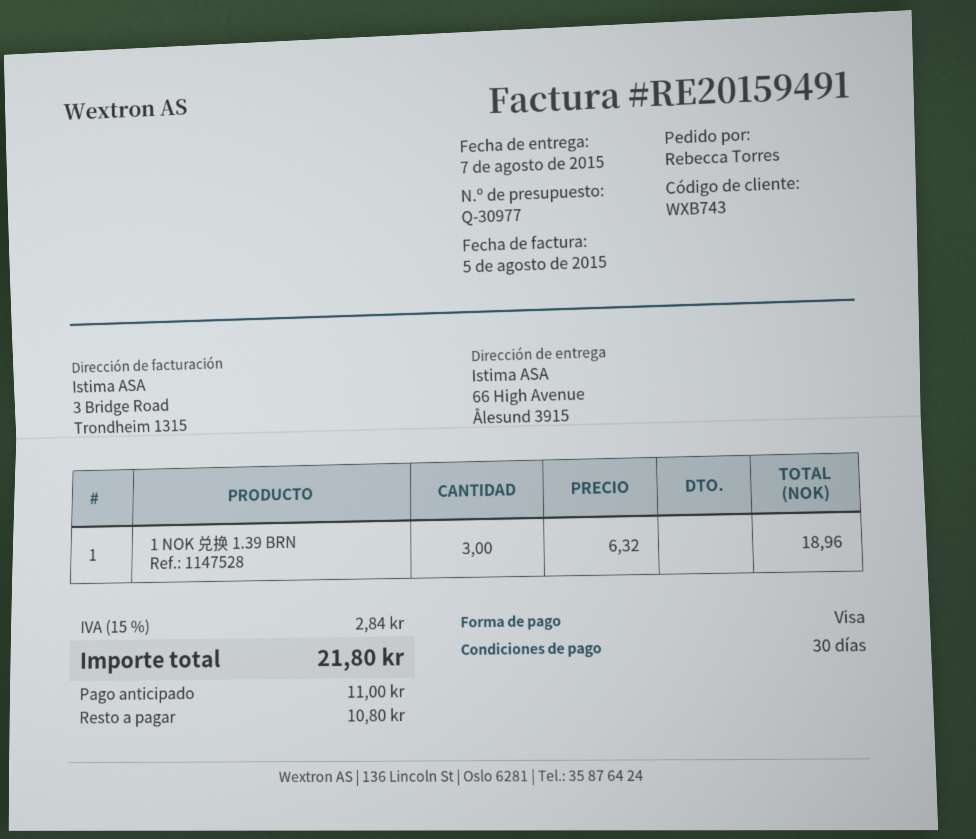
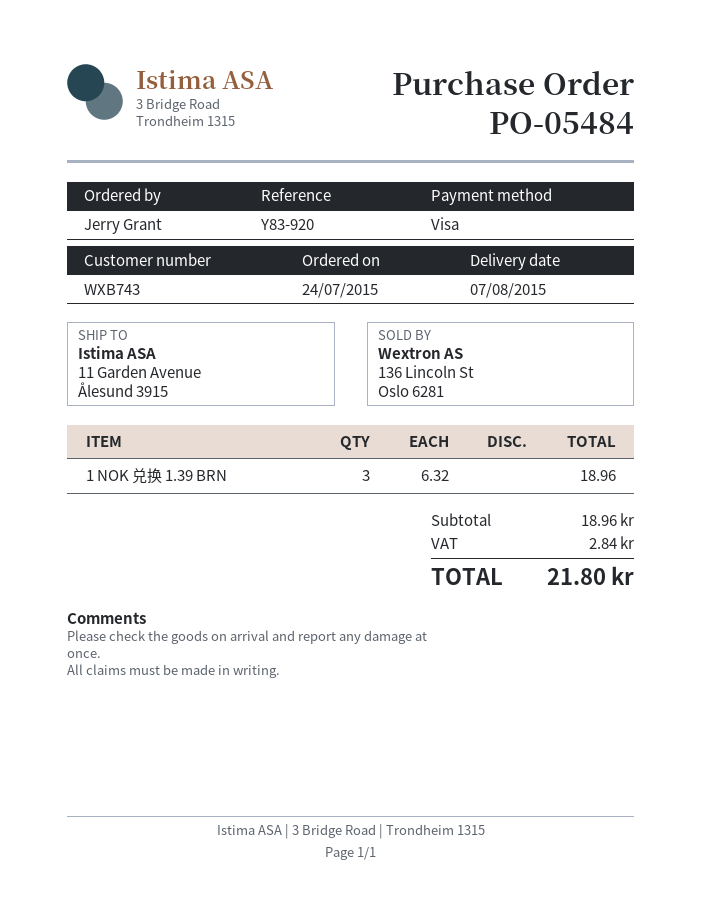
ordered by: Rebecca Torres -> Jerry Grant
ship to: 66 High Avenue, Ålesund 3915 -> 11 Garden Avenue, Ålesund 3915

